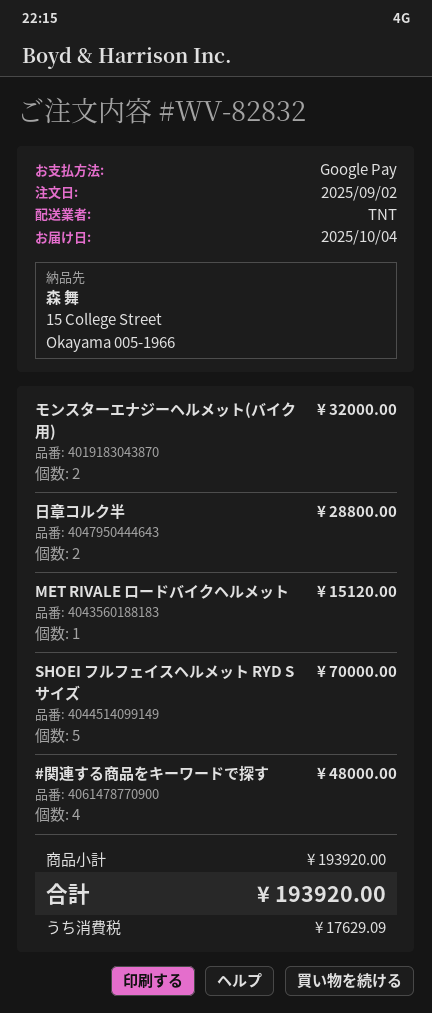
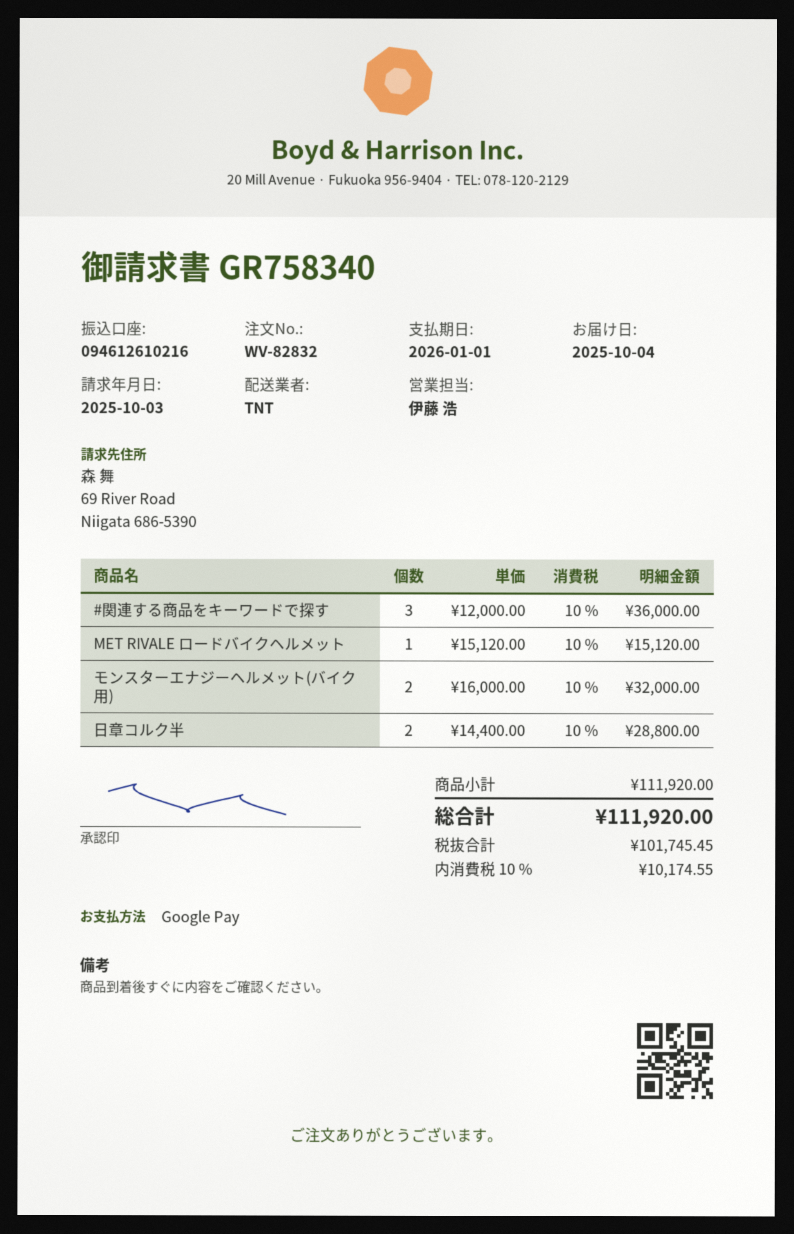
SHOEI フルフェイスヘルメット RYD S サイズ: 5 for 70000.00 -> none
#関連する商品をキーワードで探す: 4 for 48000.00 -> 3 for 36000.00
subtotal: 193920.00 -> 111920.00
tax: 17629.09 -> 10174.55
total: 193920.00 -> 111920.00

